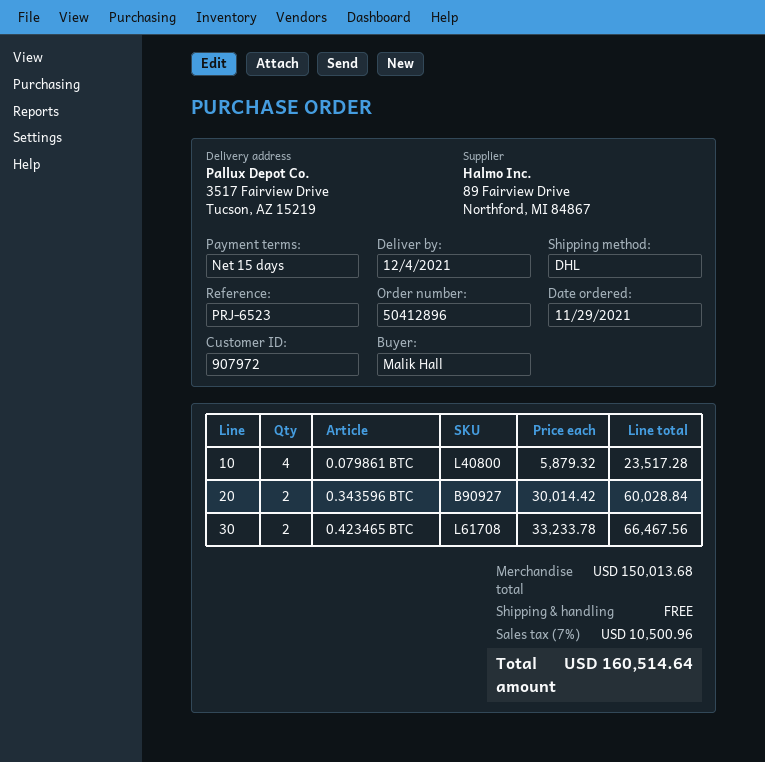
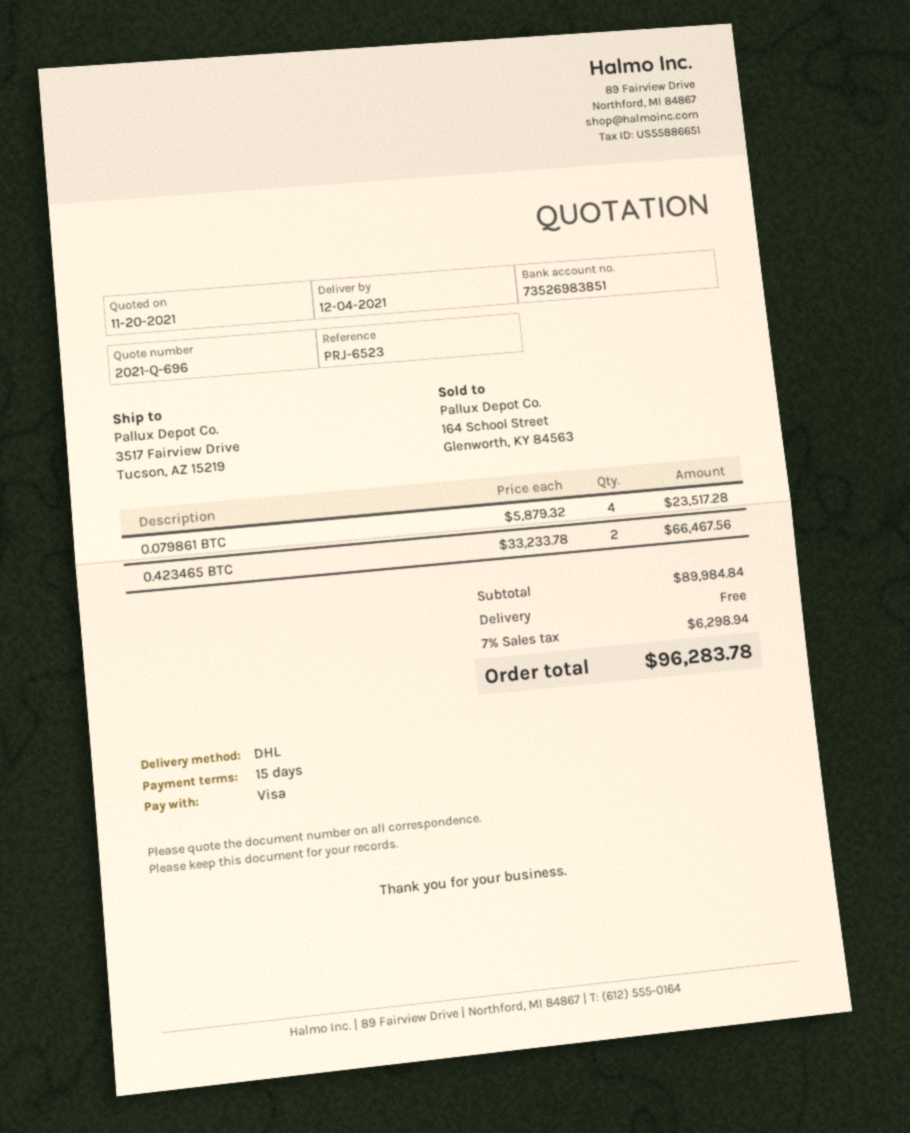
0.343596 BTC: 2 x 30014.42 = 60028.84 -> none
subtotal: 150013.68 -> 89984.84
tax: 7% = 10500.96 -> 7% = 6298.94
total: 160514.64 -> 96283.78

